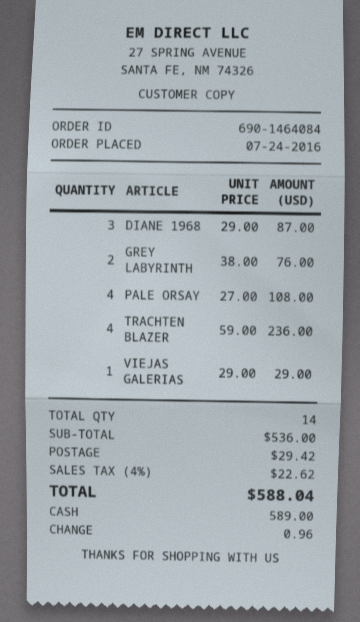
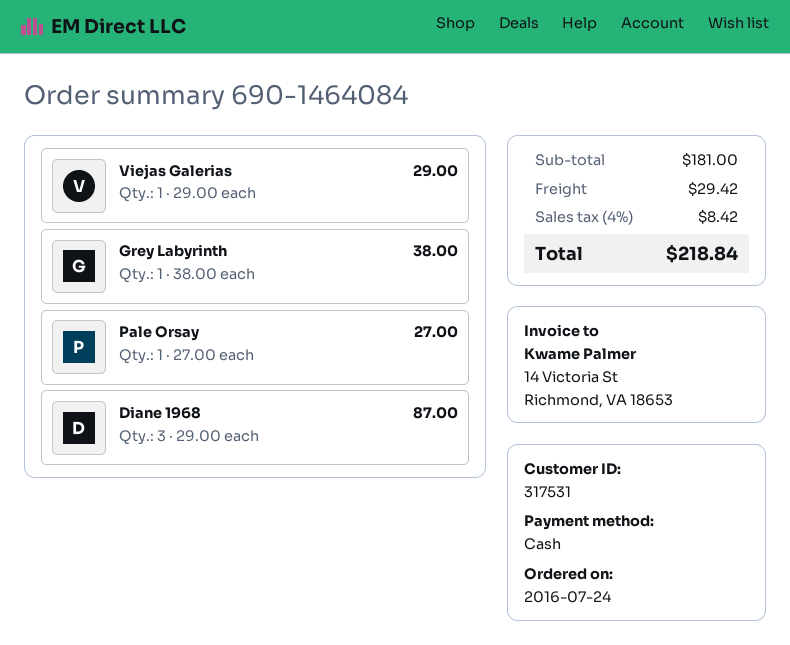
GREY LABYRINTH: 2 x 38.00 = 76.00 -> 1 x 38.00 = 38.00
PALE ORSAY: 4 x 27.00 = 108.00 -> 1 x 27.00 = 27.00
TRACHTEN BLAZER: 4 x 59.00 = 236.00 -> none
subtotal: 536.00 -> 181.00
tax: 4% = 22.62 -> 4% = 8.42
total: 588.04 -> 218.84

